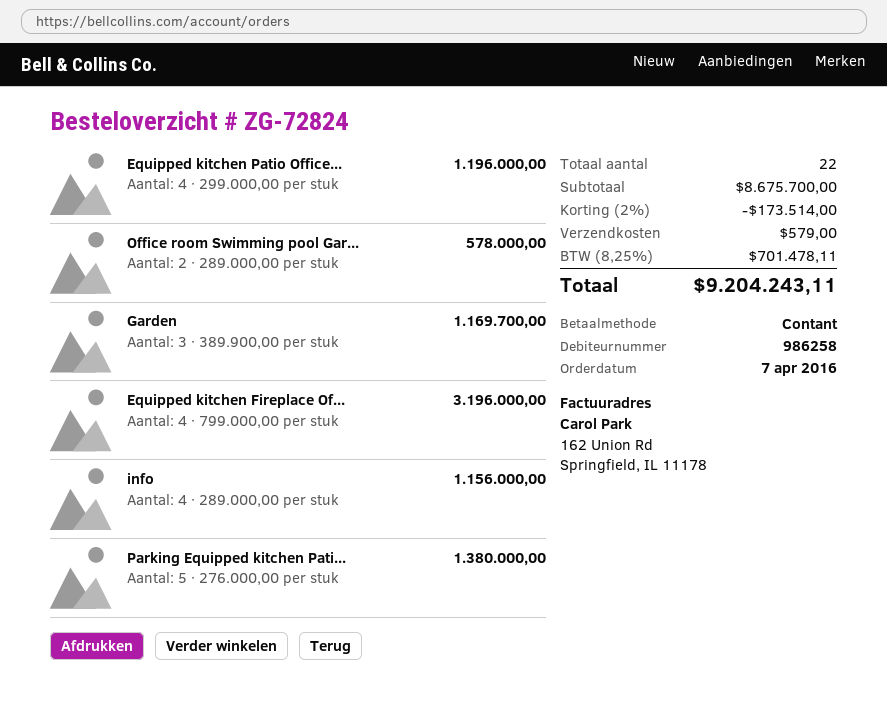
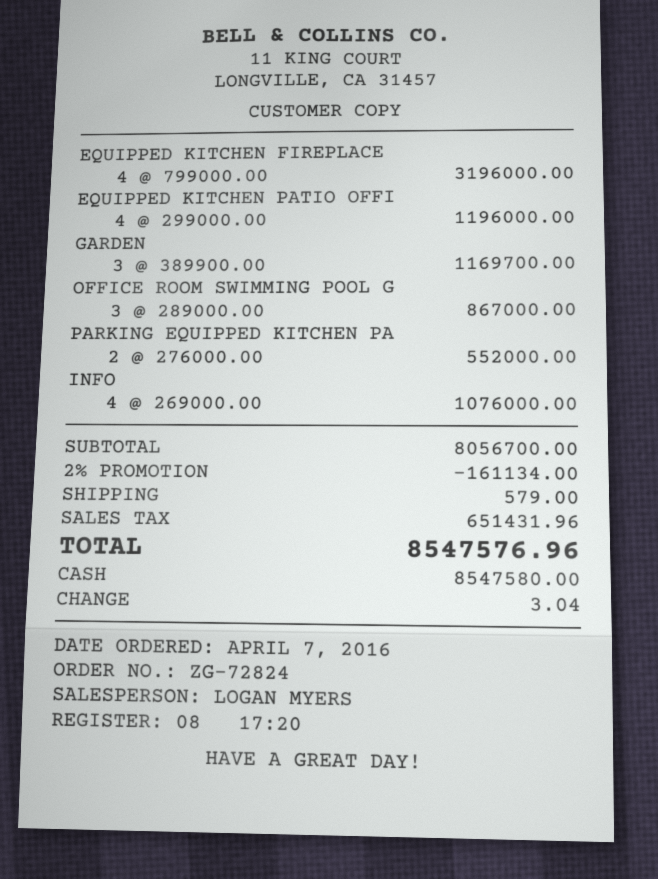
Office room Swimming pool Gar...: 2 x 289000.00 = 578000.00 -> 3 x 289000.00 = 867000.00
info: 4 x 289000.00 = 1156000.00 -> 4 x 269000.00 = 1076000.00
Parking Equipped kitchen Pati...: 5 x 276000.00 = 1380000.00 -> 2 x 276000.00 = 552000.00
subtotal: 8675700.00 -> 8056700.00
discount: 2% = 173514.00 -> 2% = 161134.00
tax: 701478.11 -> 651431.96
total: 9204243.11 -> 8547576.96

